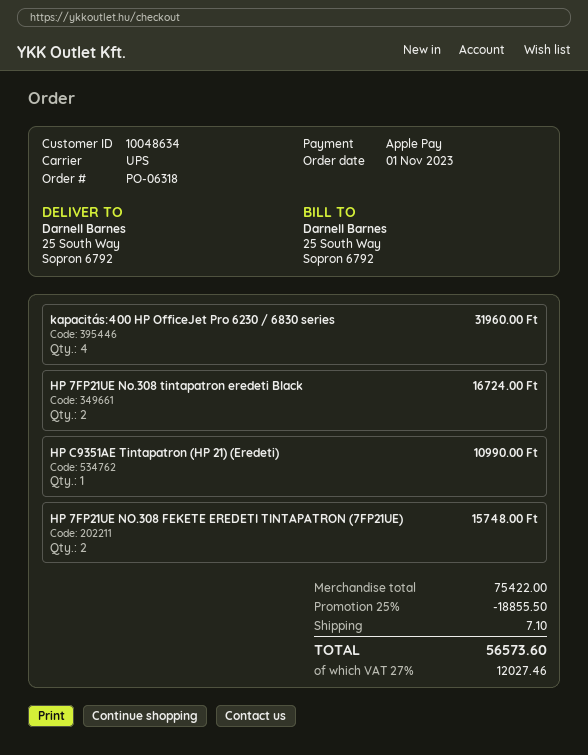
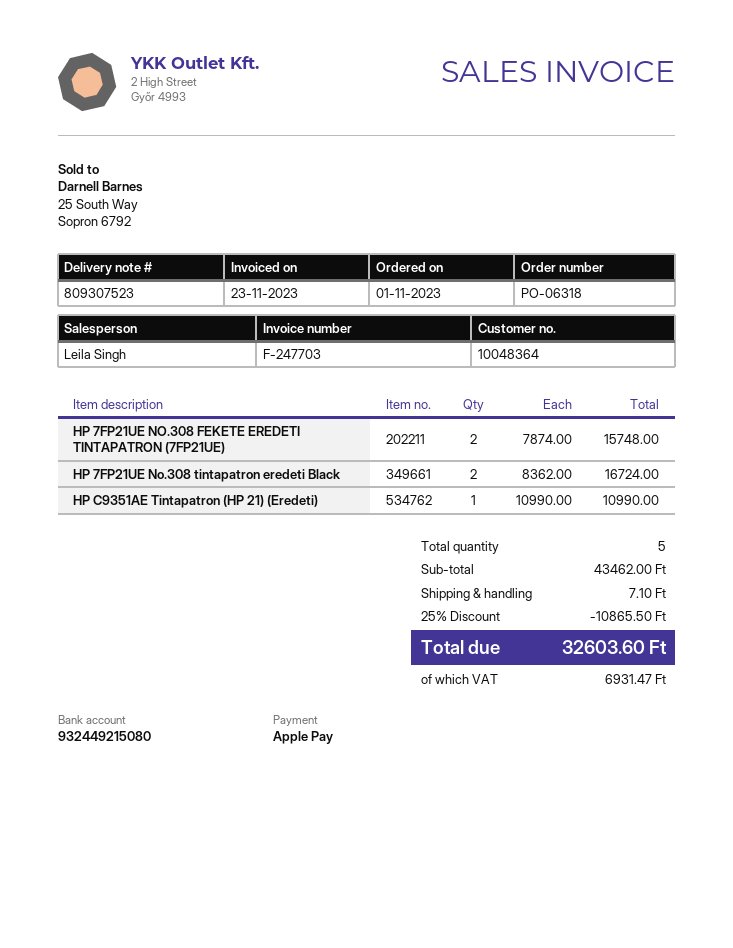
customer number: 10048634 -> 10048364
kapacitás:400 HP OfficeJet Pro 6230 / 6830 series: 4 for 31960.00 -> none
subtotal: 75422.00 -> 43462.00
discount: 25% = 18855.50 -> 25% = 10865.50
tax: 12027.46 -> 6931.47
total: 56573.60 -> 32603.60

